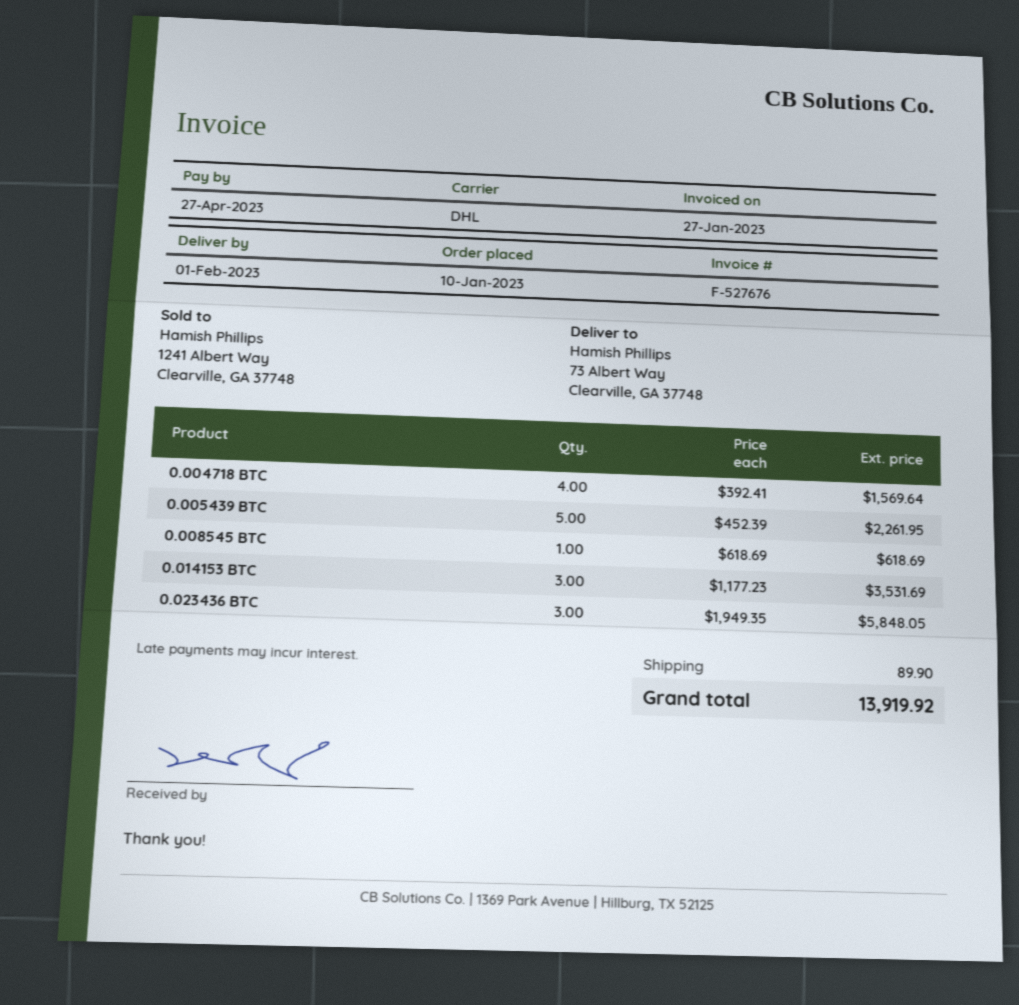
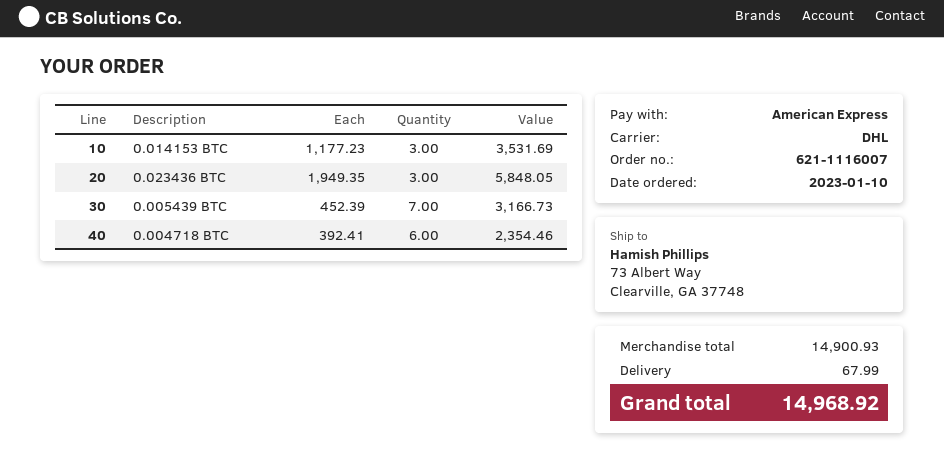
0.004718 BTC: 4 x 392.41 = 1569.64 -> 6 x 392.41 = 2354.46
0.005439 BTC: 5 x 452.39 = 2261.95 -> 7 x 452.39 = 3166.73
0.008545 BTC: 1 x 618.69 = 618.69 -> none
shipping: 89.90 -> 67.99
total: 13919.92 -> 14968.92

